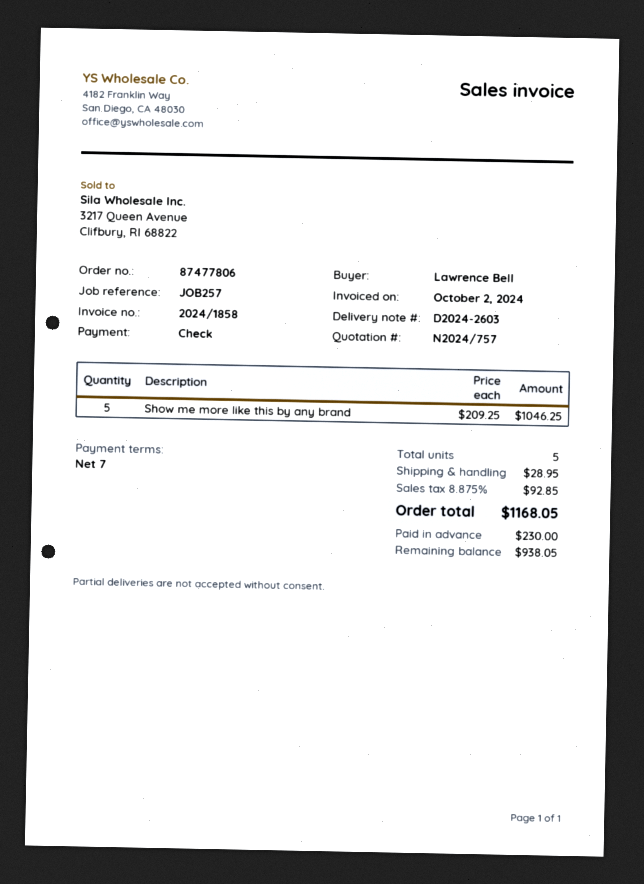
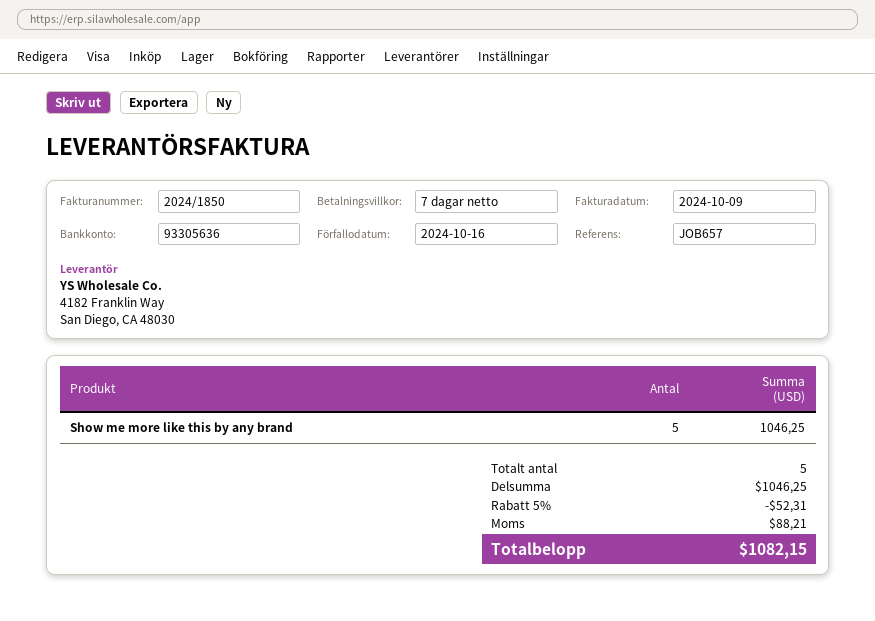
invoice number: 2024/1858 -> 2024/1850
invoice date: 2024-10-02 -> 2024-10-09
reference: JOB257 -> JOB657
discount: none -> 5% = 52.31
shipping: 28.95 -> none
tax: 92.85 -> 88.21
total: 1168.05 -> 1082.15

